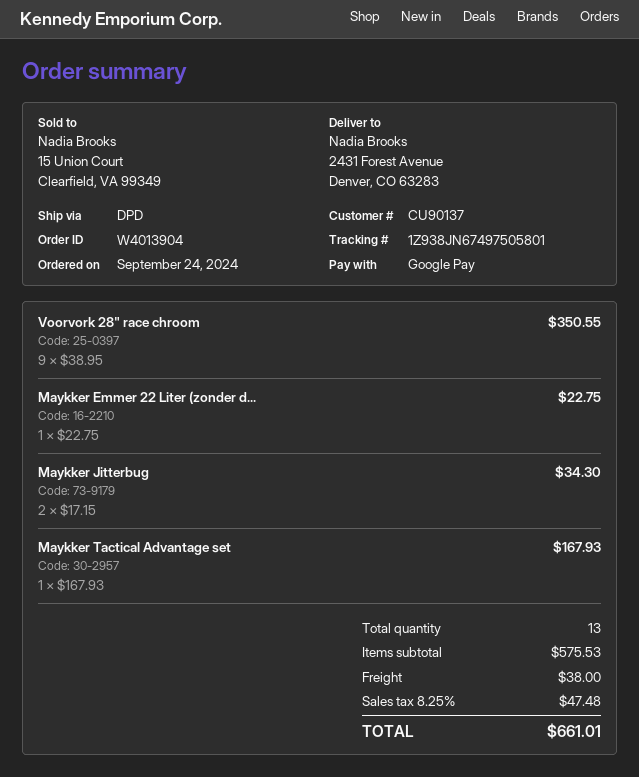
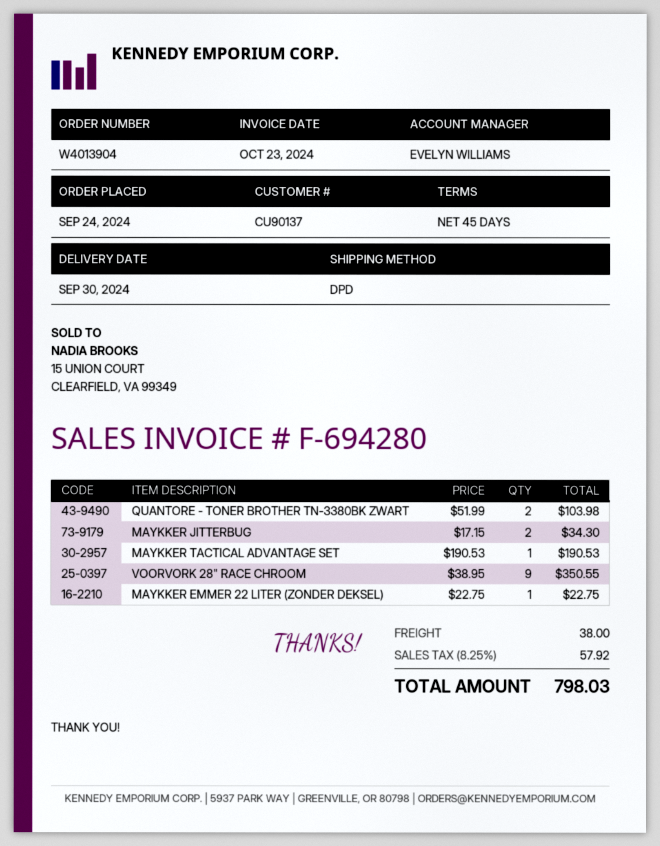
Maykker Tactical Advantage set: 1 x 167.93 = 167.93 -> 1 x 190.53 = 190.53
QUANTORE - TONER BROTHER TN-3380BK ZWART: none -> 2 x 51.99 = 103.98
tax: 8.25% = 47.48 -> 8.25% = 57.92
total: 661.01 -> 798.03

